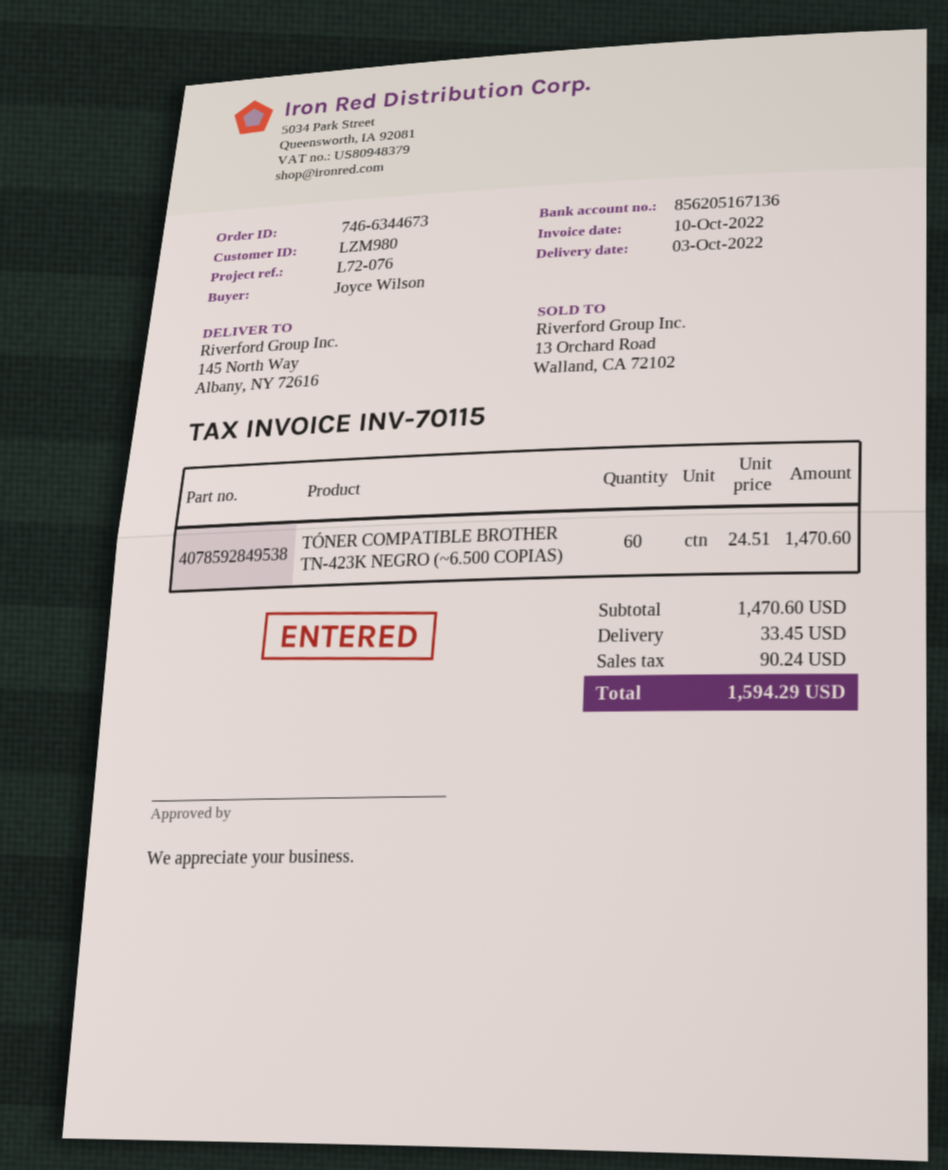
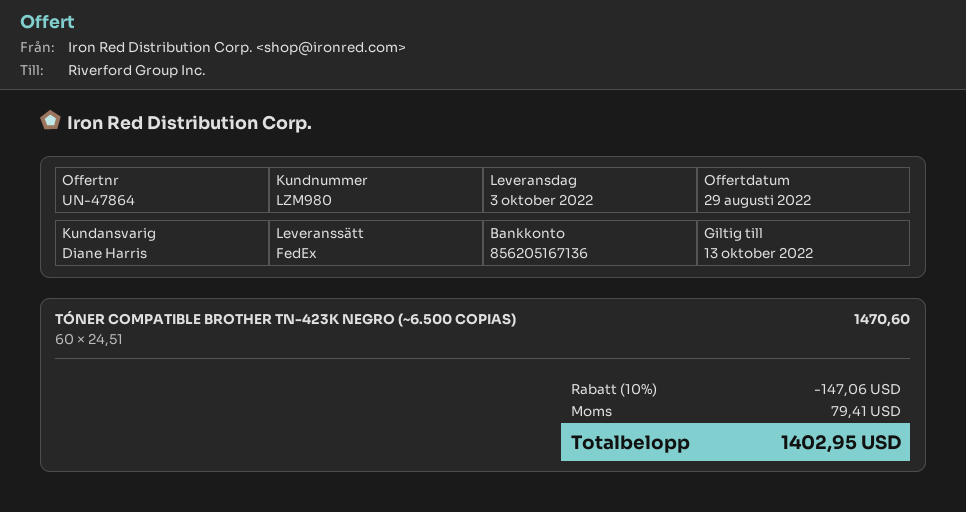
discount: none -> 10% = 147.06
shipping: 33.45 -> none
tax: 90.24 -> 79.41
total: 1594.29 -> 1402.95

